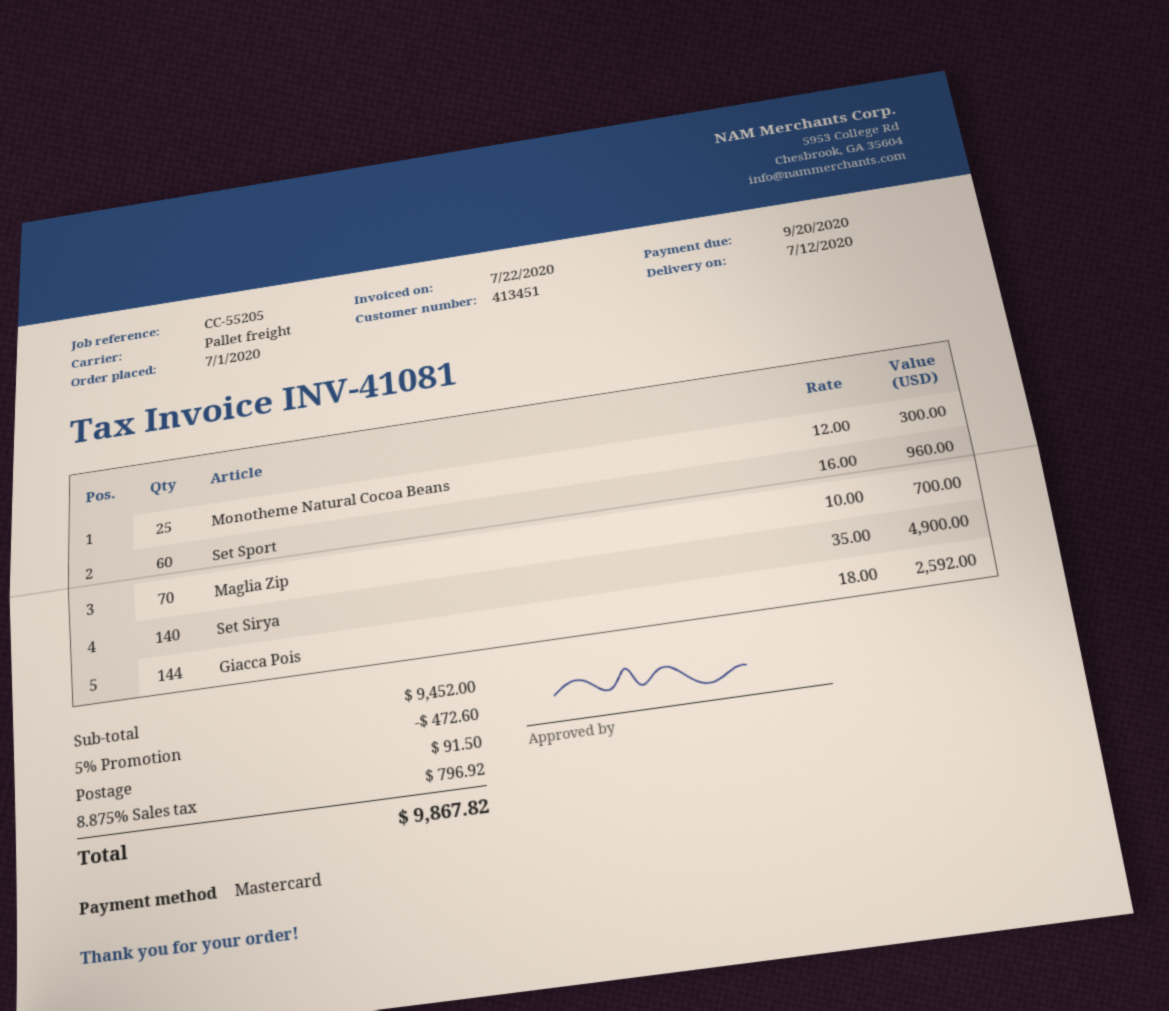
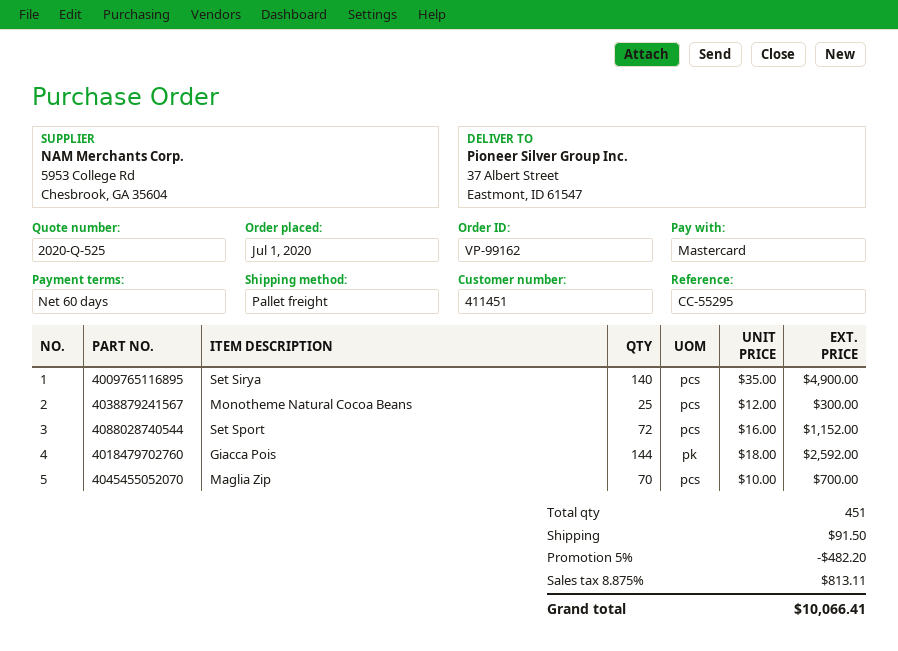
customer number: 413451 -> 411451
reference: CC-55205 -> CC-55295
Set Sport: 60 x 16.00 = 960.00 -> 72 x 16.00 = 1152.00
discount: 5% = 472.60 -> 5% = 482.20
tax: 8.875% = 796.92 -> 8.875% = 813.11
total: 9867.82 -> 10066.41

